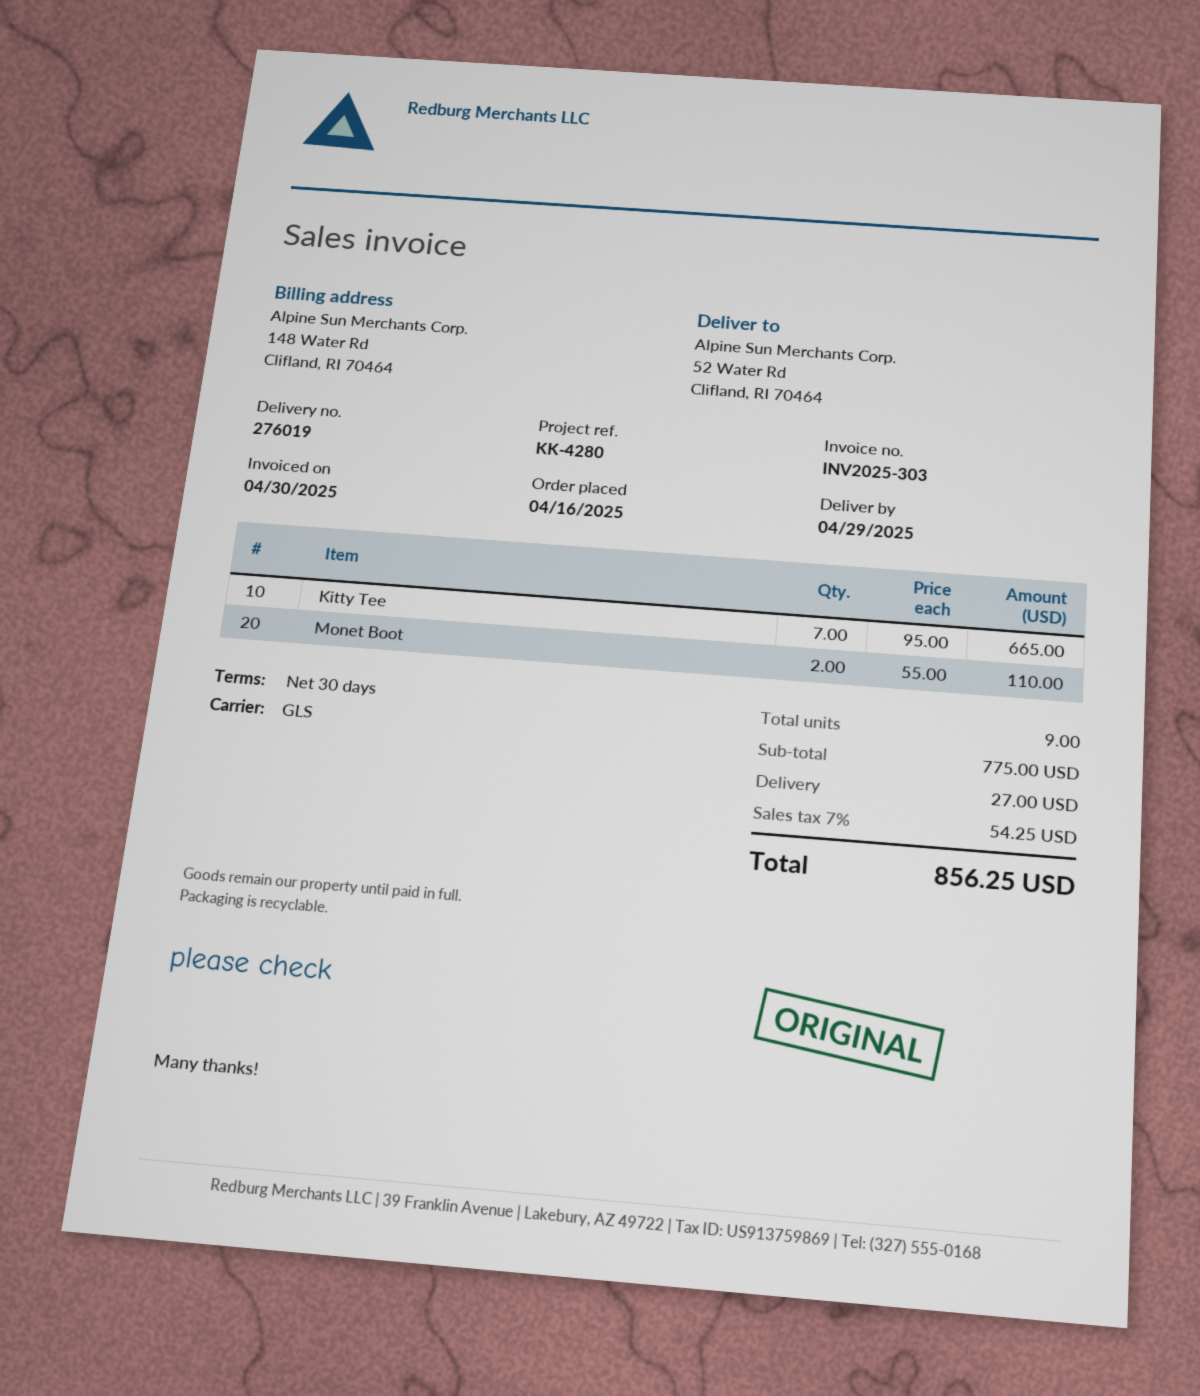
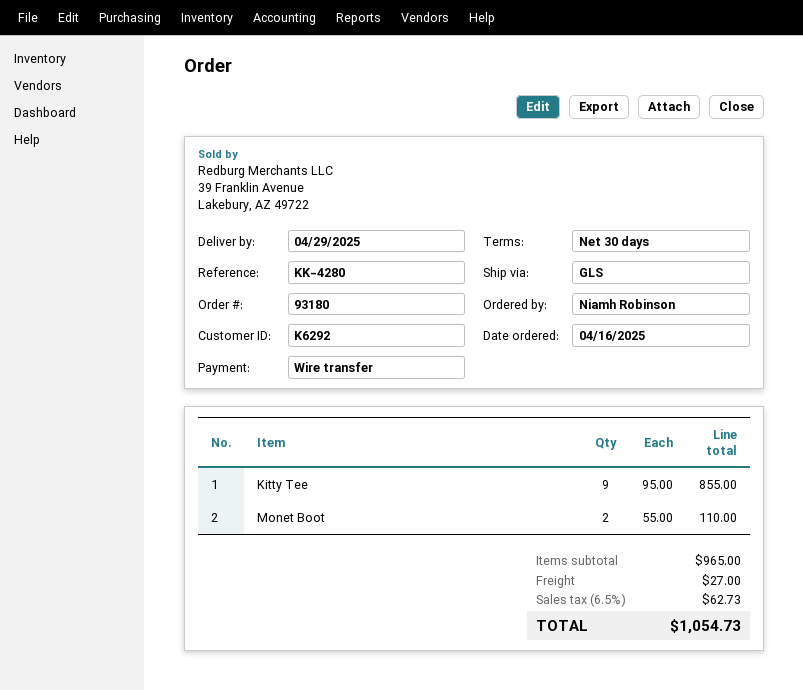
Kitty Tee: 7 x 95.00 = 665.00 -> 9 x 95.00 = 855.00
subtotal: 775.00 -> 965.00
tax: 7% = 54.25 -> 6.5% = 62.73
total: 856.25 -> 1054.73

